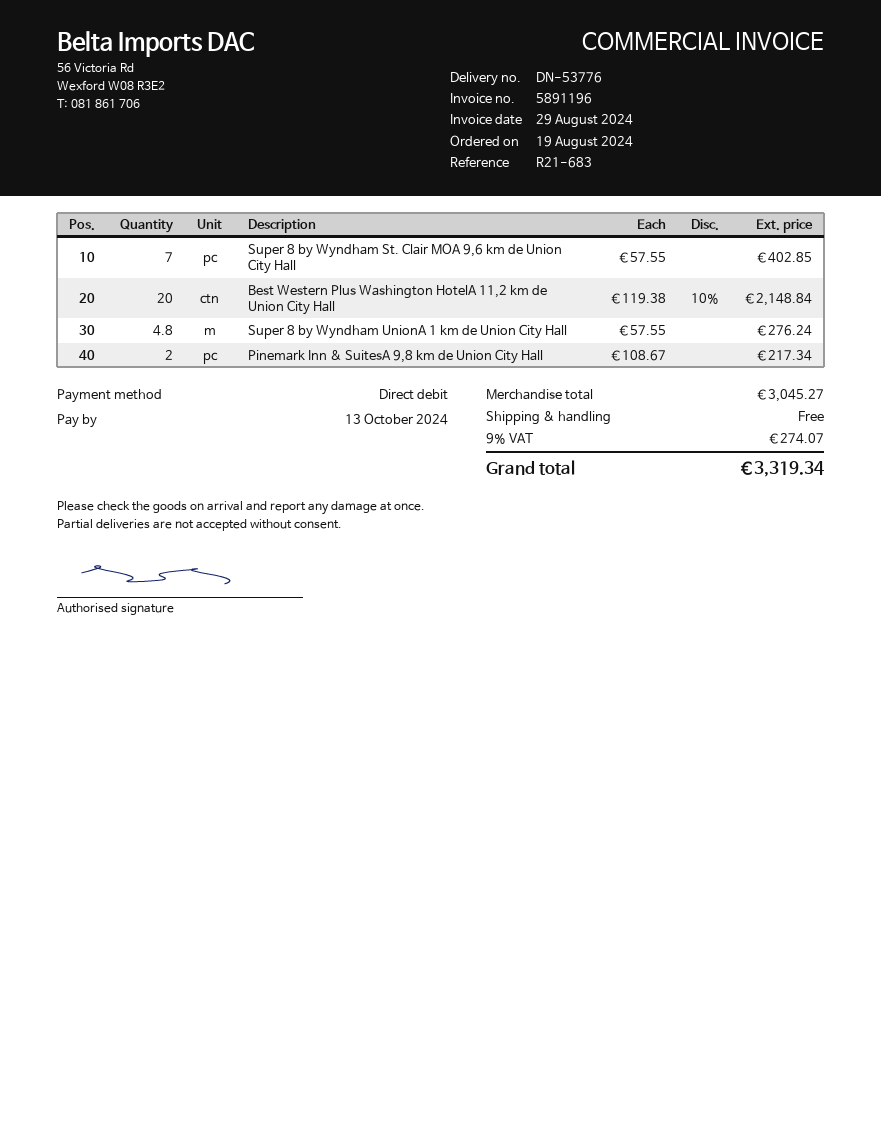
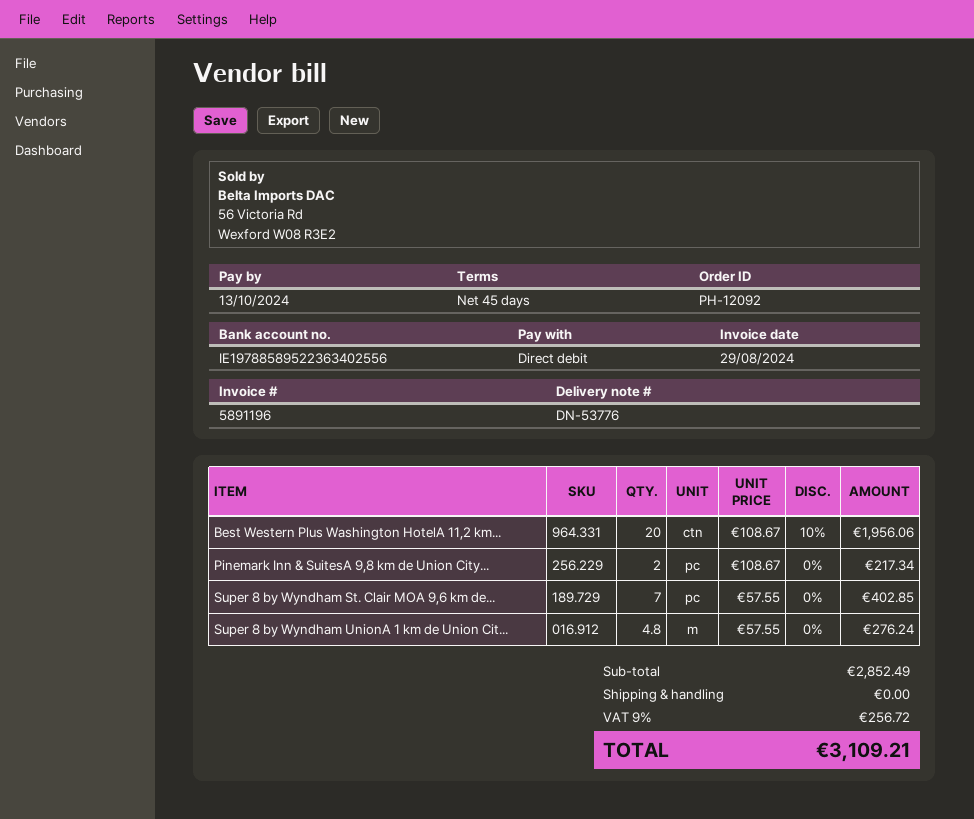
Best Western Plus Washington HotelA 11,2 km de Union City Hall: 20 x 119.38 - 10% = 2148.84 -> 20 x 108.67 - 10% = 1956.06
subtotal: 3045.27 -> 2852.49
tax: 9% = 274.07 -> 9% = 256.72
total: 3319.34 -> 3109.21

